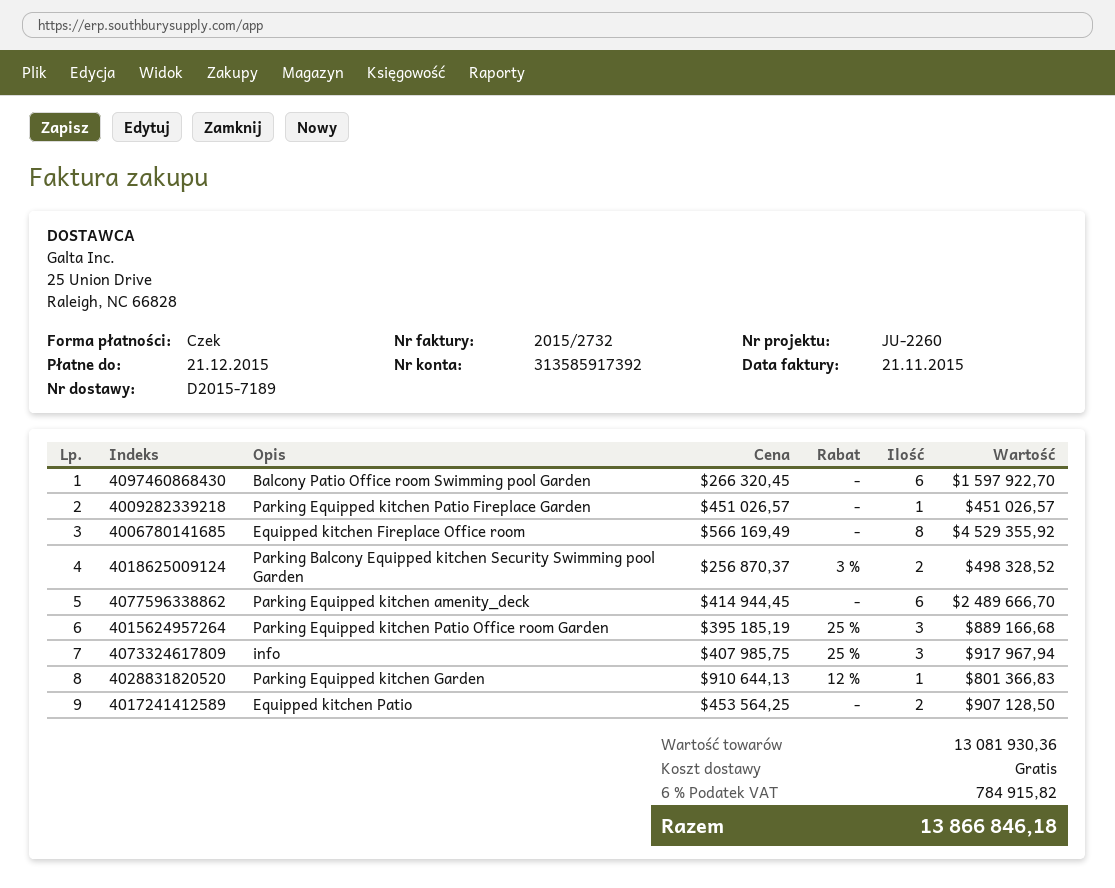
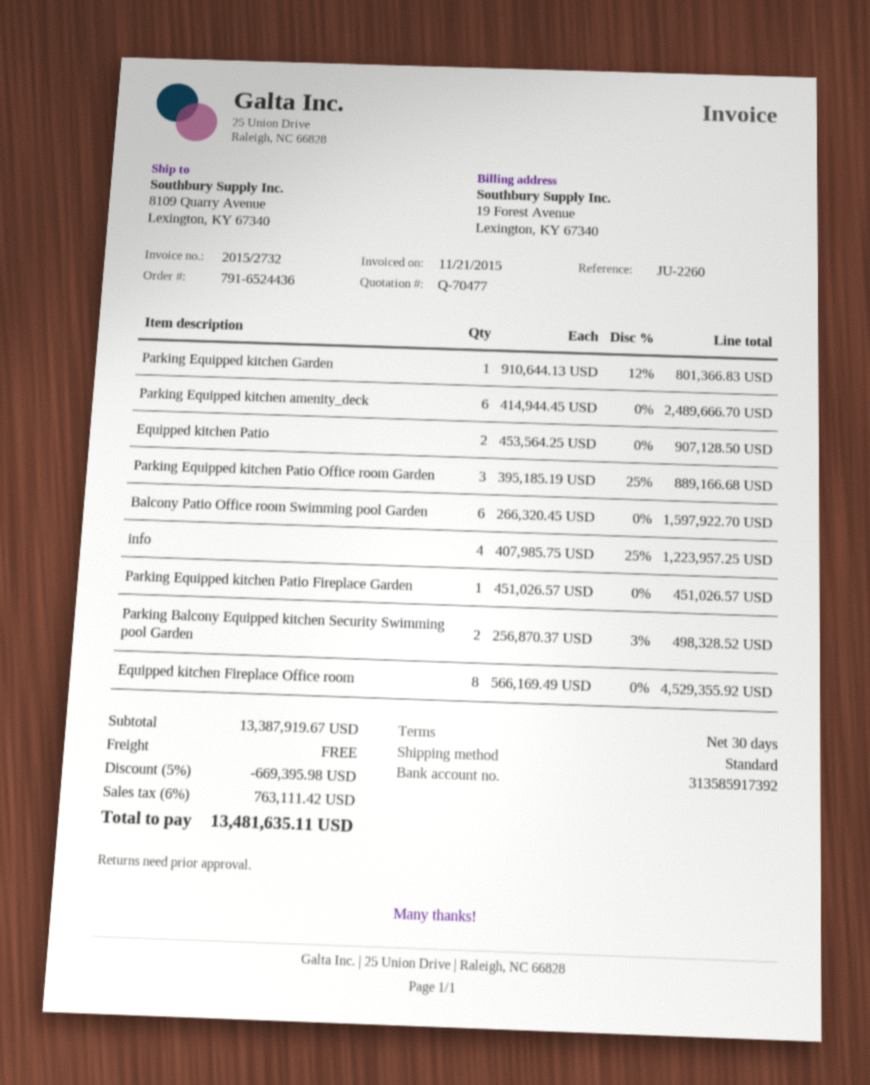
info: 3 x 407985.75 - 25% = 917967.94 -> 4 x 407985.75 - 25% = 1223957.25
subtotal: 13081930.36 -> 13387919.67
discount: none -> 5% = 669395.98
tax: 6% = 784915.82 -> 6% = 763111.42
total: 13866846.18 -> 13481635.11

